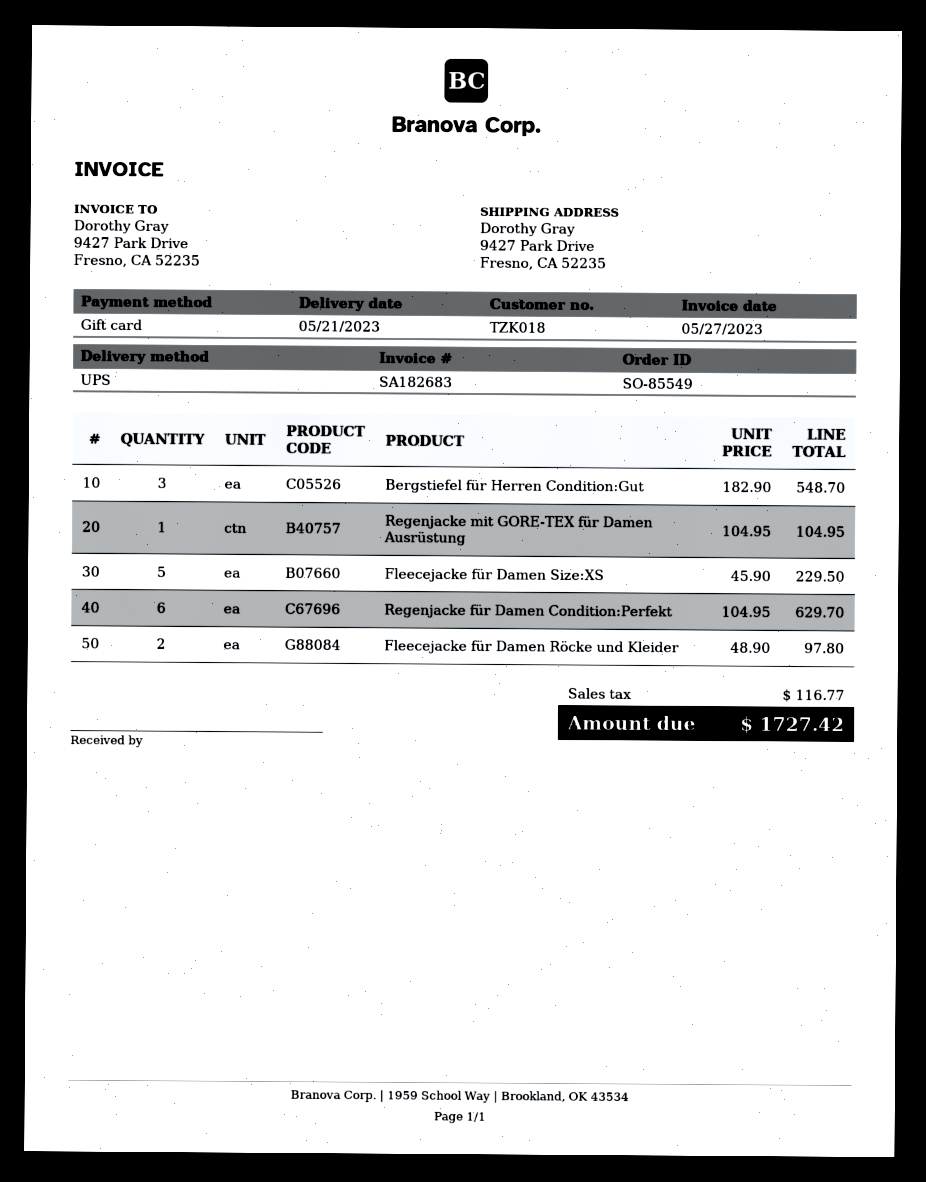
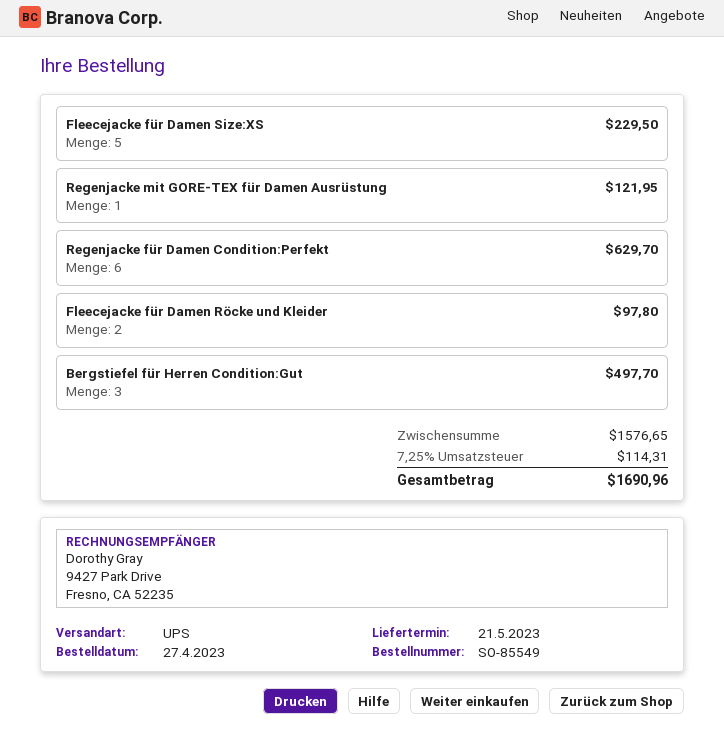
Bergstiefel für Herren Condition:Gut: 3 for 548.70 -> 3 for 497.70
Regenjacke mit GORE-TEX für Damen Ausrüstung: 1 for 104.95 -> 1 for 121.95
tax: 116.77 -> 114.31
total: 1727.42 -> 1690.96

